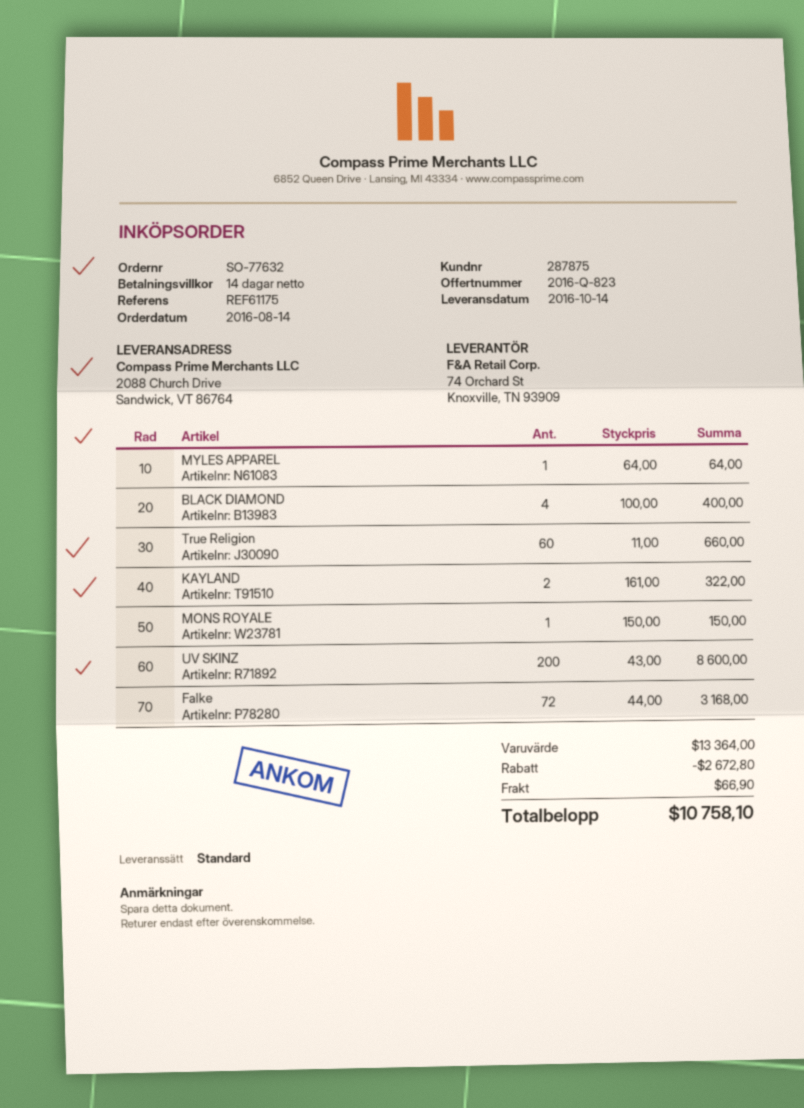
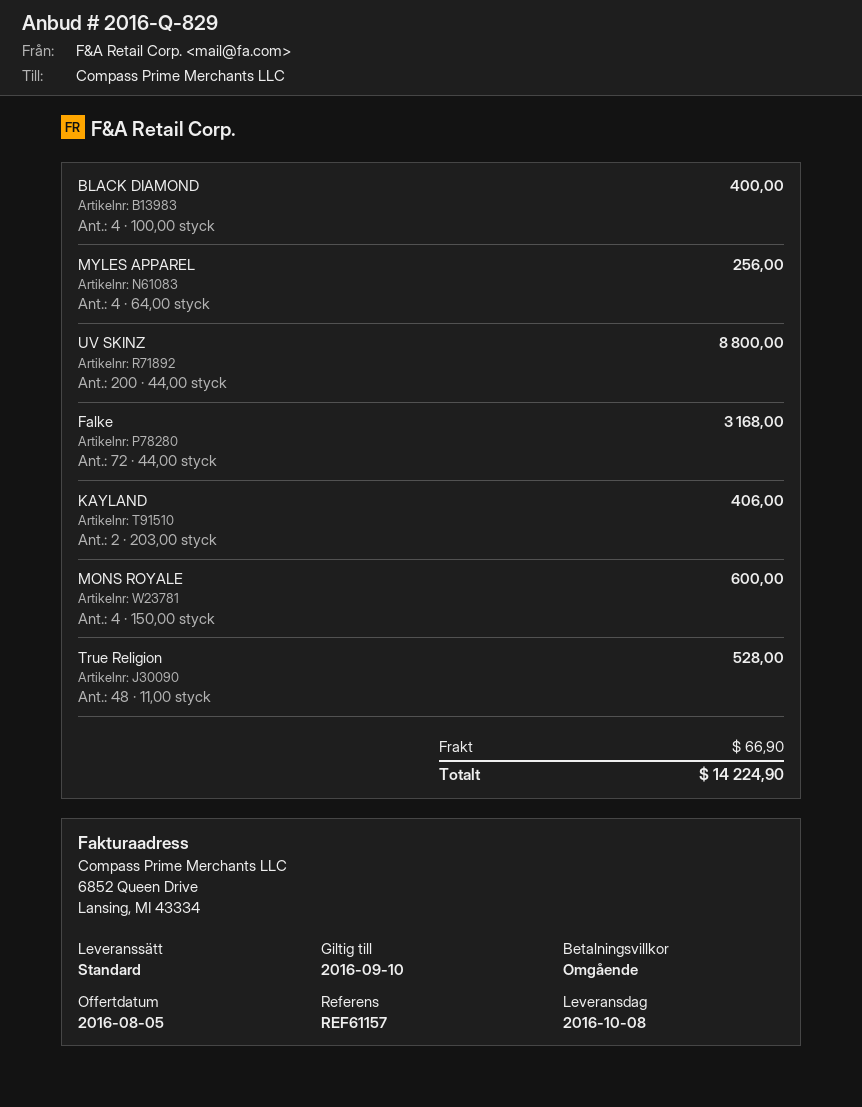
quote number: 2016-Q-823 -> 2016-Q-829
delivery date: 2016-10-14 -> 2016-10-08
payment terms: 14 days -> on receipt
reference: REF61175 -> REF61157
MYLES APPAREL: 1 x 64.00 = 64.00 -> 4 x 64.00 = 256.00
True Religion: 60 x 11.00 = 660.00 -> 48 x 11.00 = 528.00
KAYLAND: 2 x 161.00 = 322.00 -> 2 x 203.00 = 406.00
MONS ROYALE: 1 x 150.00 = 150.00 -> 4 x 150.00 = 600.00
UV SKINZ: 200 x 43.00 = 8600.00 -> 200 x 44.00 = 8800.00
discount: 2672.80 -> none
total: 10758.10 -> 14224.90

